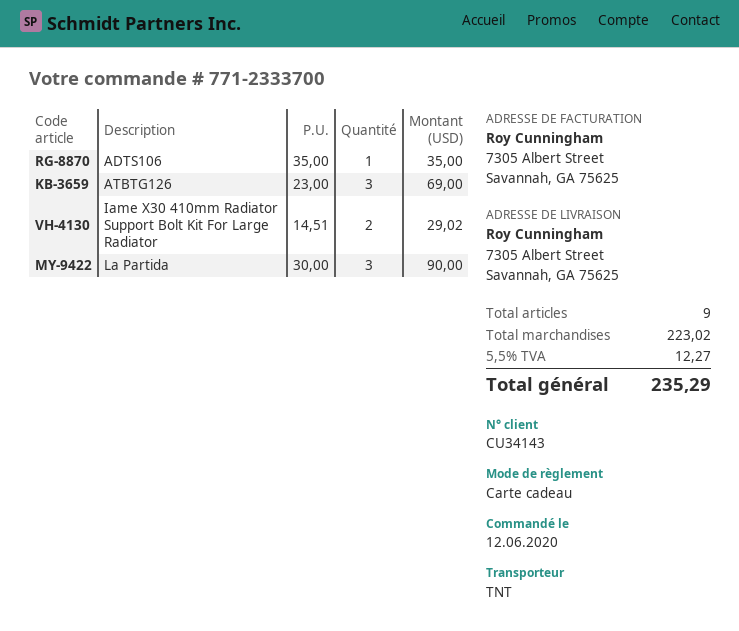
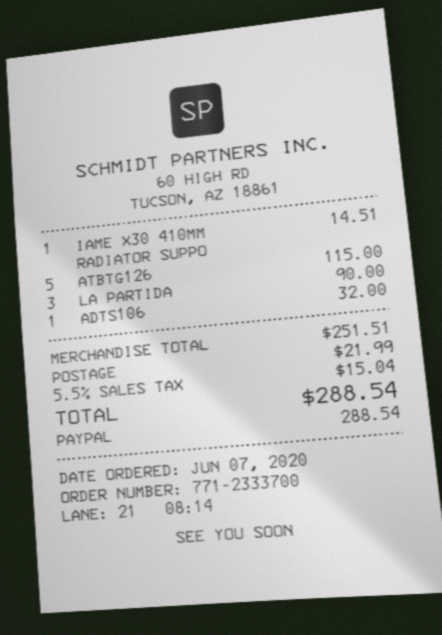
order date: 2020-06-12 -> 2020-06-07
payment method: gift card -> PayPal
ADTS106: 1 for 35.00 -> 1 for 32.00
ATBTG126: 3 for 69.00 -> 5 for 115.00
Iame X30 410mm Radiator Support Bolt Kit For Large Radiator: 2 for 29.02 -> 1 for 14.51
subtotal: 223.02 -> 251.51
shipping: none -> 21.99
tax: 5.5% = 12.27 -> 5.5% = 15.04
total: 235.29 -> 288.54

